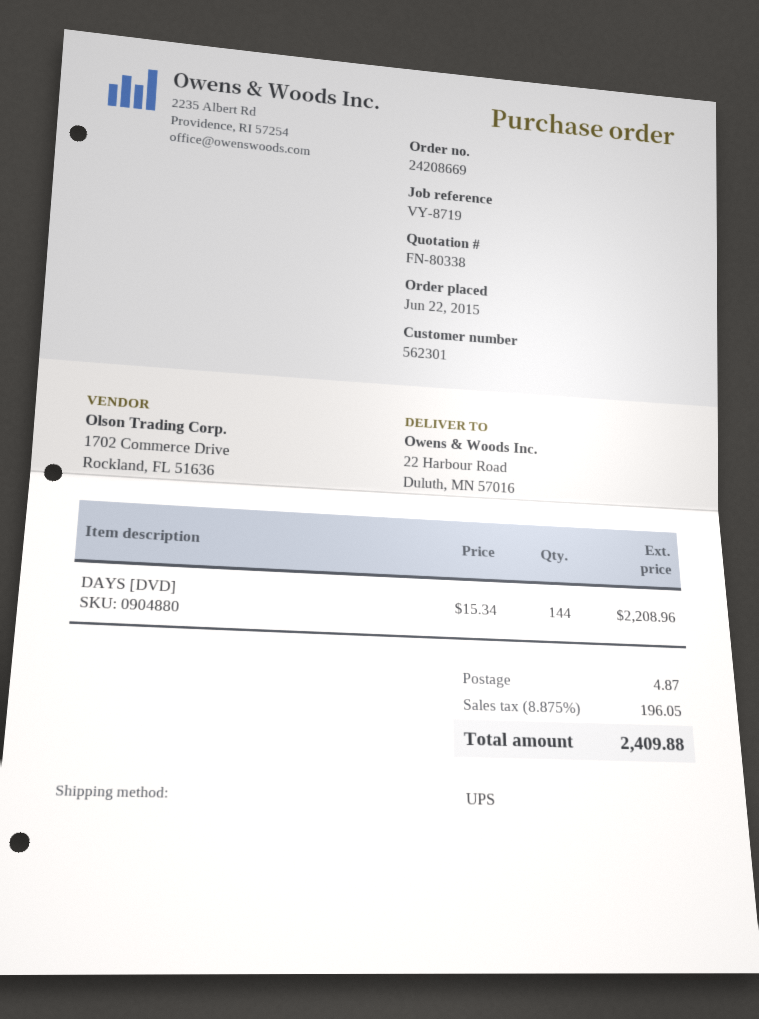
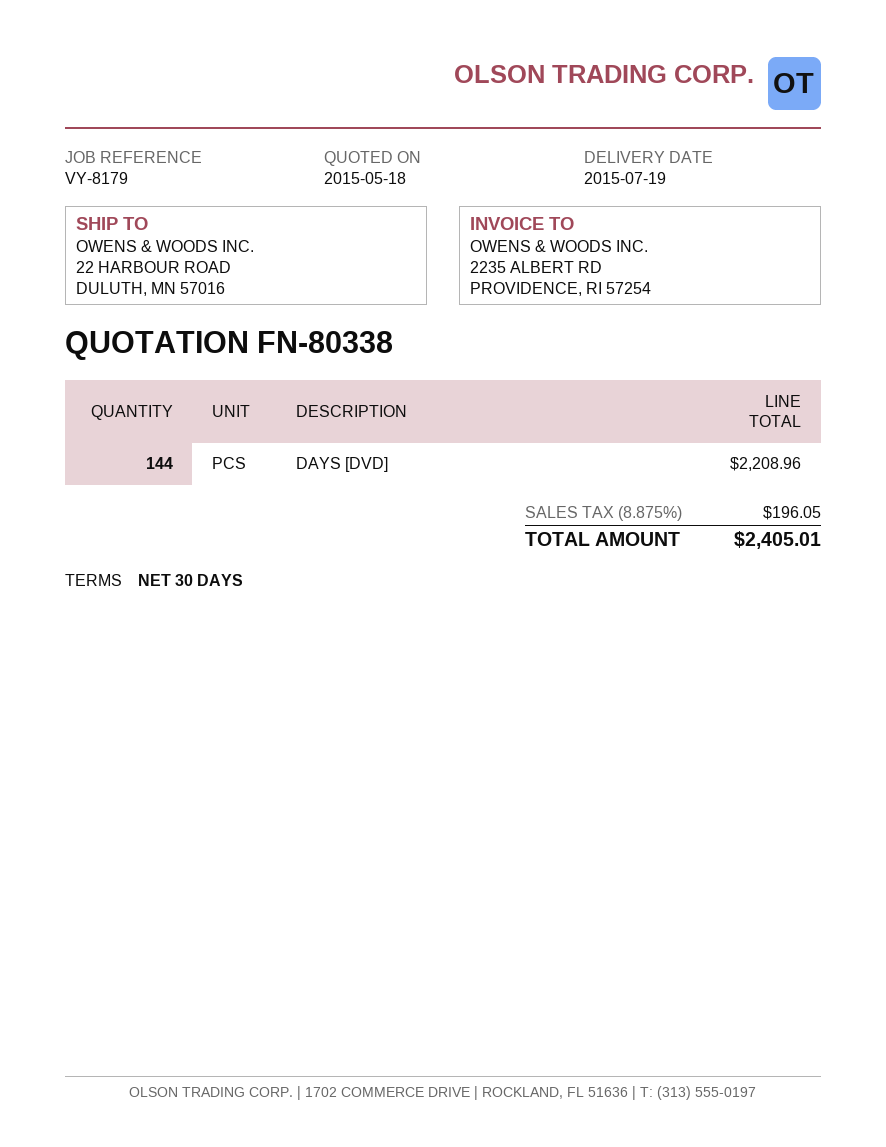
reference: VY-8719 -> VY-8179
shipping: 4.87 -> none
total: 2409.88 -> 2405.01

